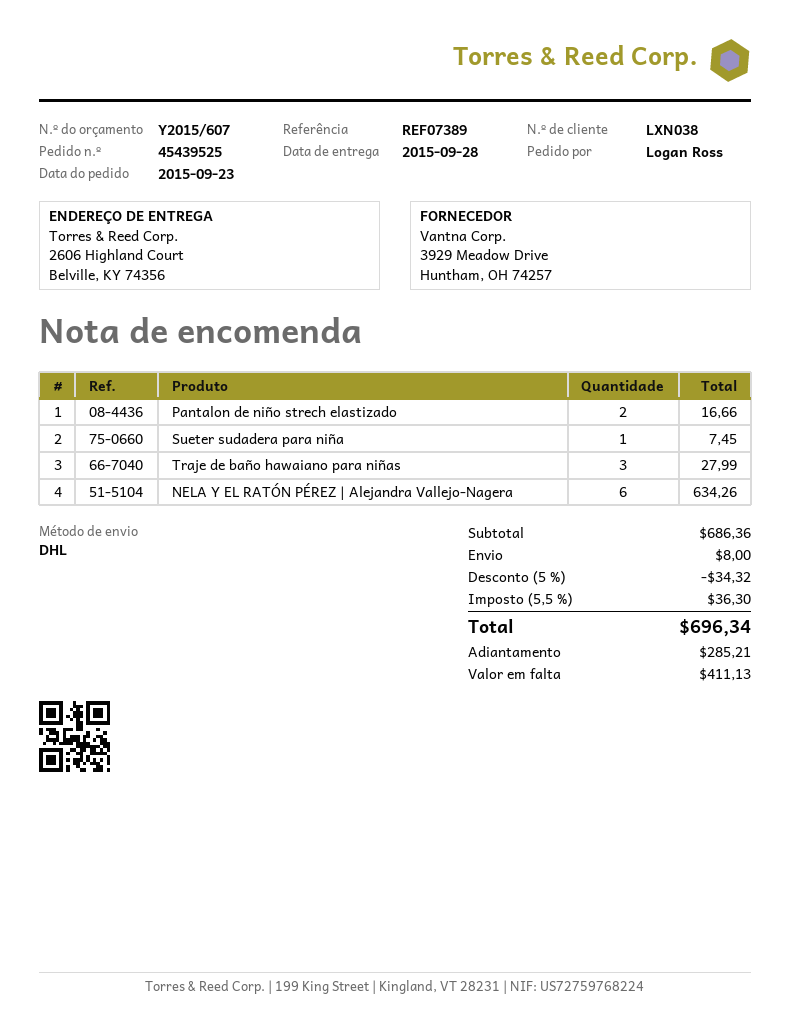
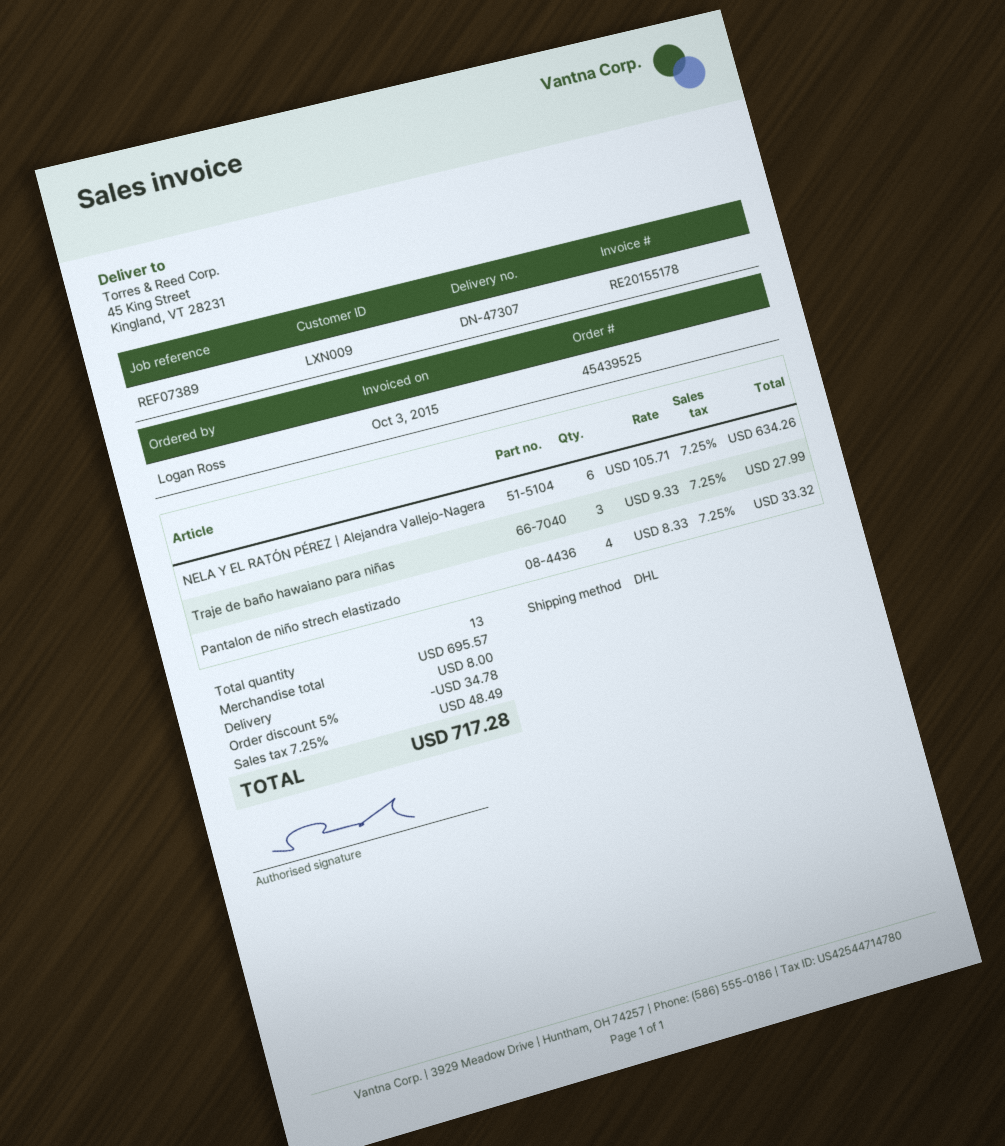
customer number: LXN038 -> LXN009
ship to: 2606 Highland Court, Belville, KY 74356 -> 45 King Street, Kingland, VT 28231
Pantalon de niño strech elastizado: 2 for 16.66 -> 4 for 33.32
Sueter sudadera para niña: 1 for 7.45 -> none
subtotal: 686.36 -> 695.57
discount: 5% = 34.32 -> 5% = 34.78
tax: 5.5% = 36.30 -> 7.25% = 48.49
total: 696.34 -> 717.28

